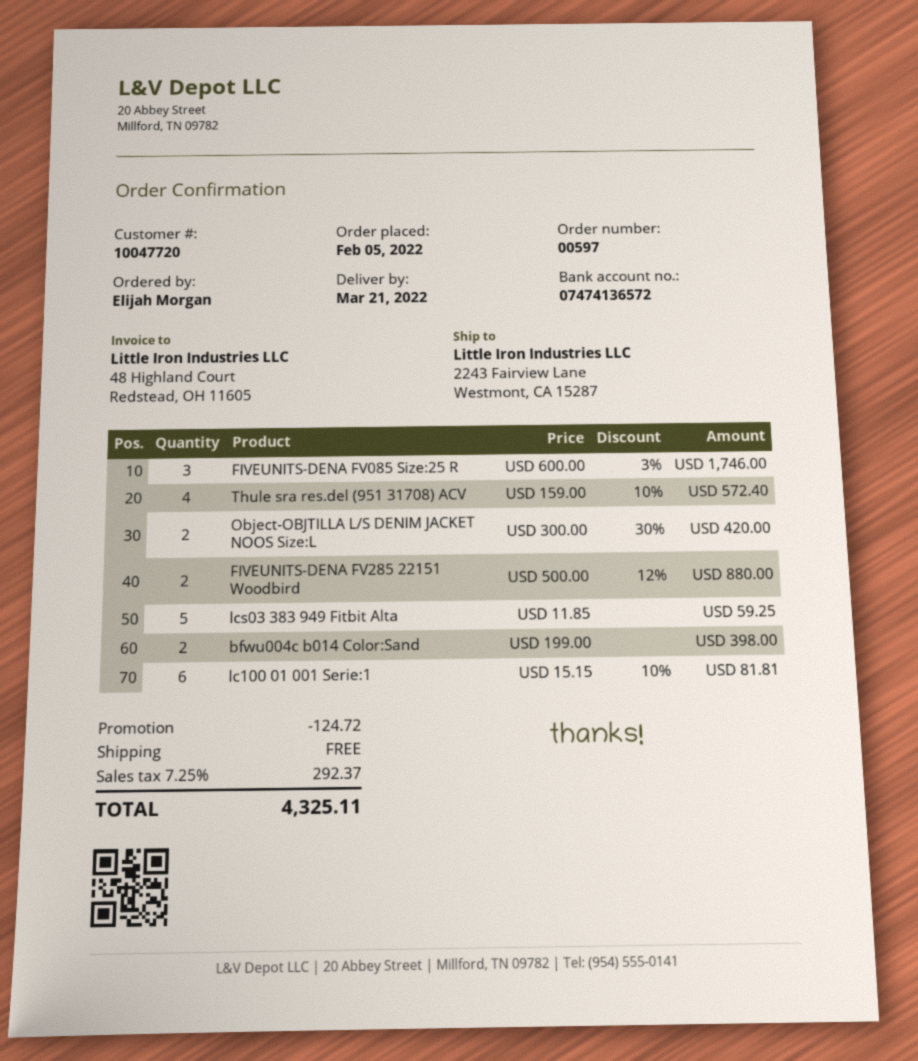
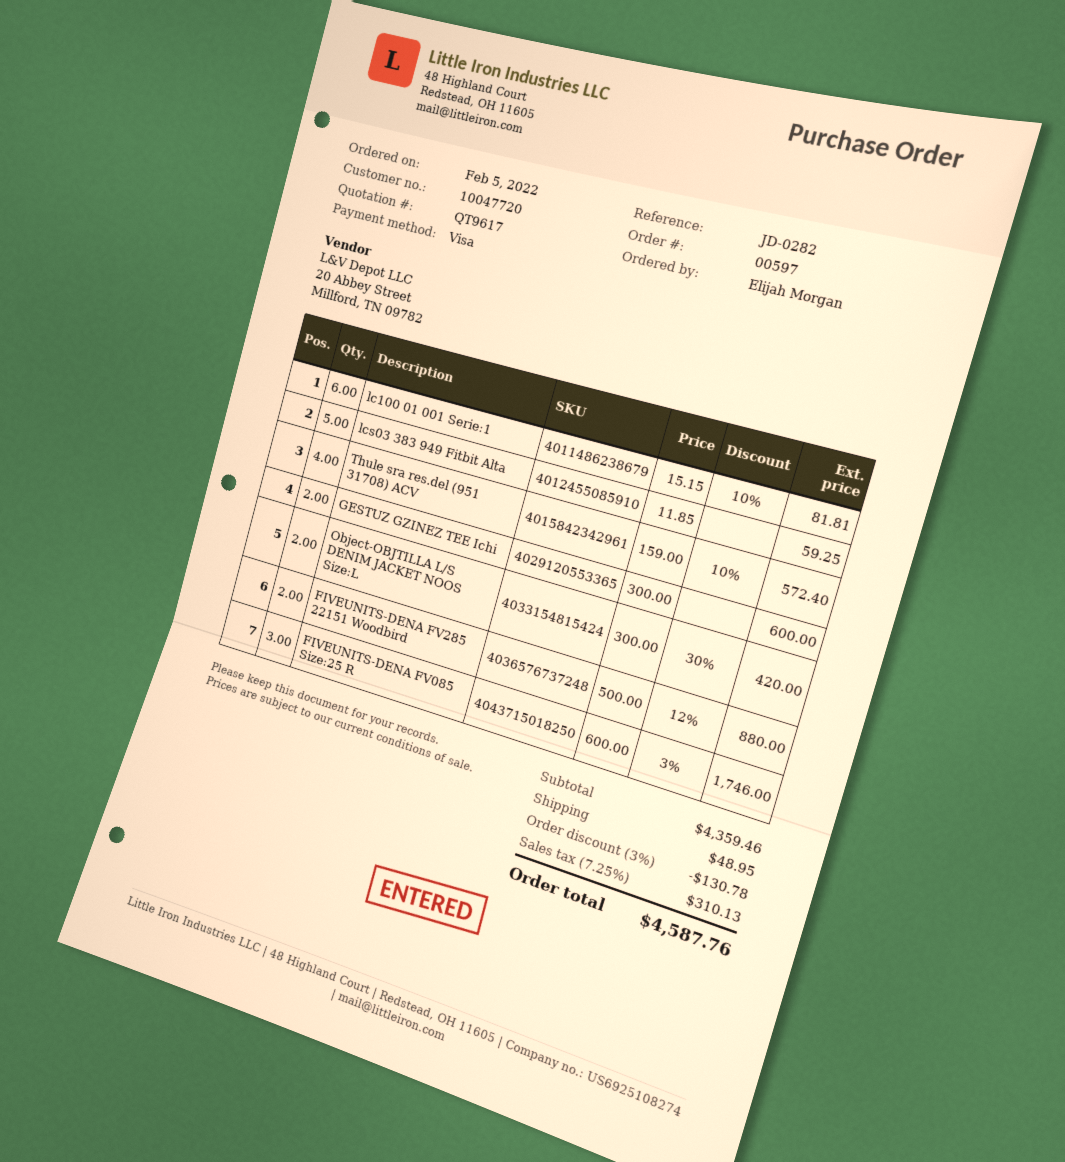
bfwu004c b014 Color:Sand: 2 x 199.00 = 398.00 -> none
GESTUZ GZINEZ TEE Ichi: none -> 2 x 300.00 = 600.00
discount: 124.72 -> 130.78
shipping: 0.00 -> 48.95
tax: 7.25% = 292.37 -> 7.25% = 310.13
total: 4325.11 -> 4587.76

